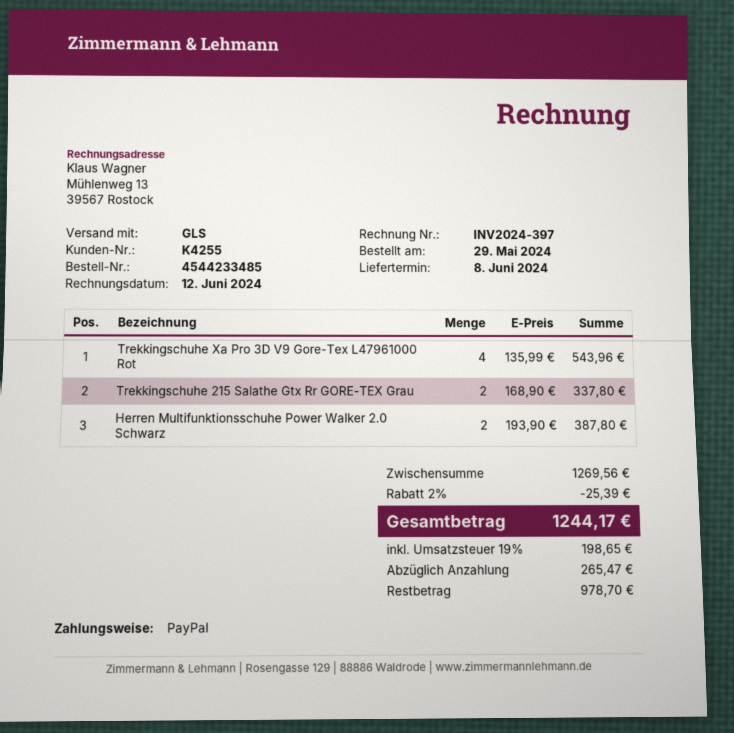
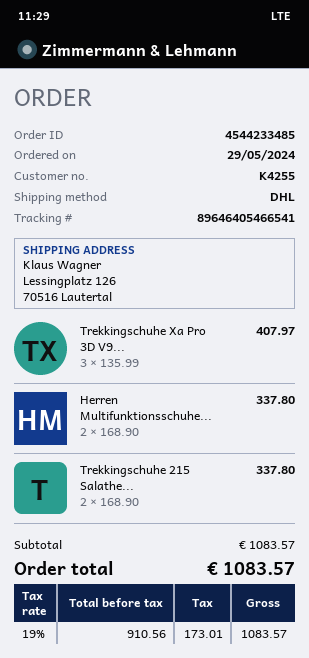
shipping method: GLS -> DHL
Trekkingschuhe Xa Pro 3D V9 Gore-Tex L47961000 Rot: 4 x 135.99 = 543.96 -> 3 x 135.99 = 407.97
Herren Multifunktionsschuhe Power Walker 2.0 Schwarz: 2 x 193.90 = 387.80 -> 2 x 168.90 = 337.80
subtotal: 1269.56 -> 1083.57
discount: 2% = 25.39 -> none
tax: 19% = 198.65 -> 19% = 173.01
total: 1244.17 -> 1083.57

